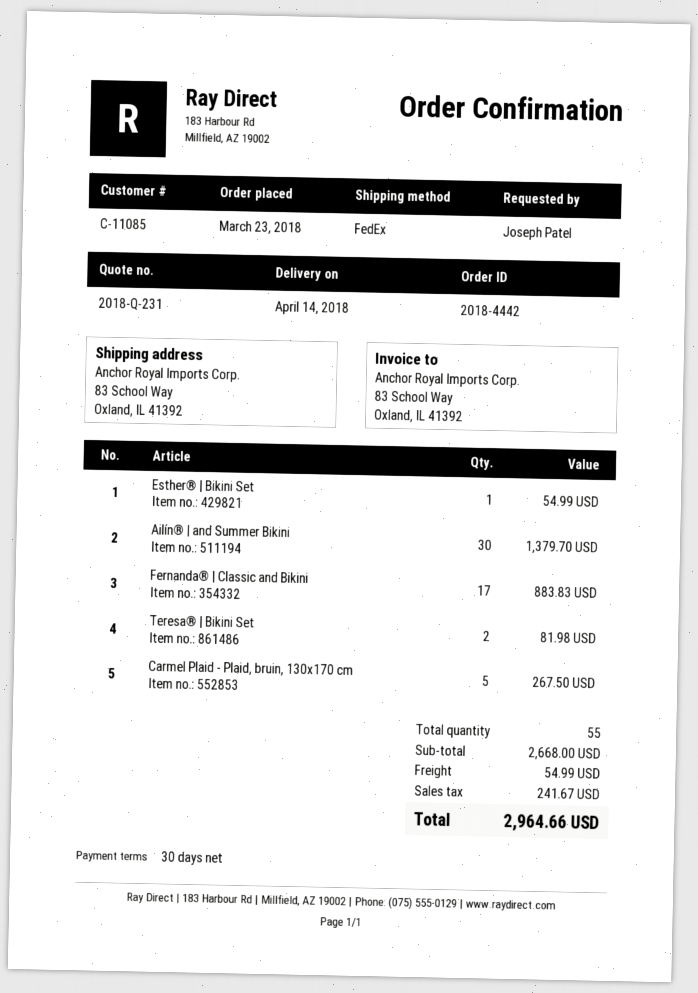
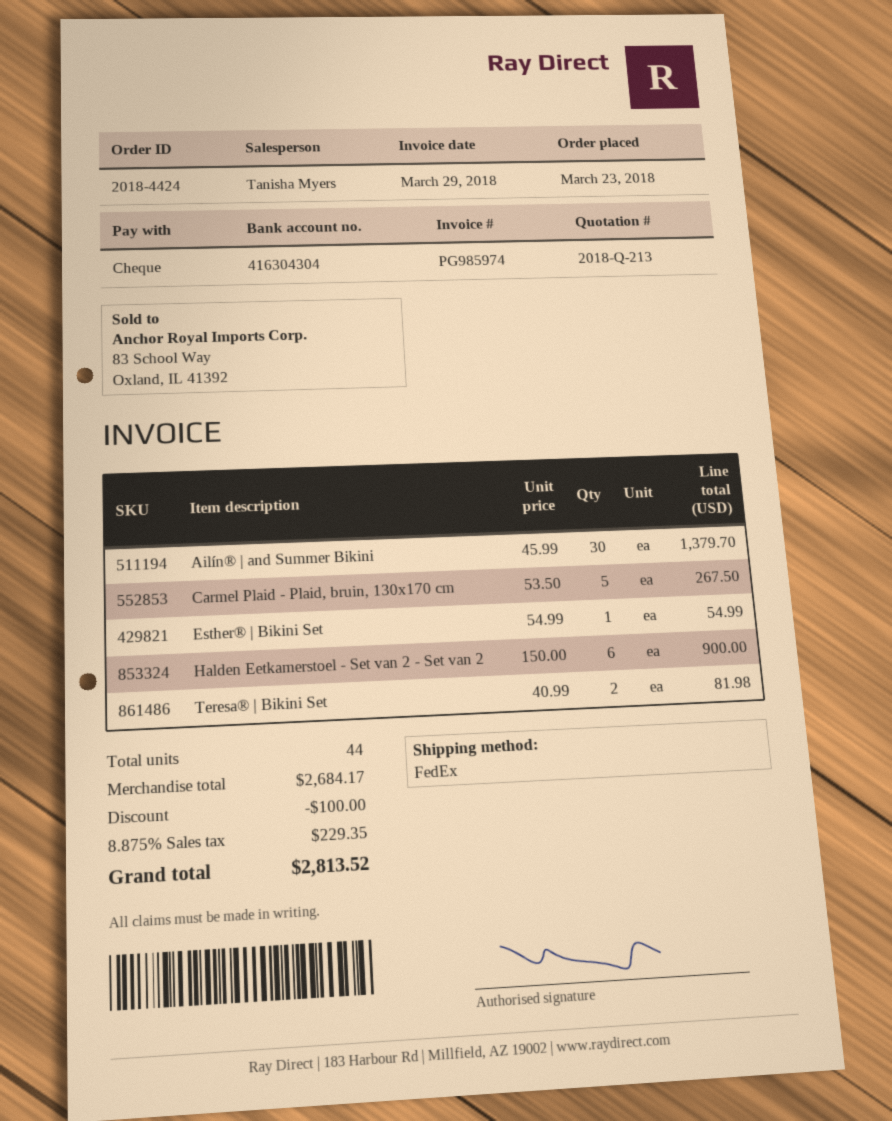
quote number: 2018-Q-231 -> 2018-Q-213
order number: 2018-4442 -> 2018-4424
Fernanda® | Classic and Bikini: 17 for 883.83 -> none
Halden Eetkamerstoel - Set van 2 - Set van 2: none -> 6 for 900.00
total quantity: 55 -> 44
subtotal: 2668.00 -> 2684.17
discount: none -> 100.00
shipping: 54.99 -> none
tax: 241.67 -> 229.35
total: 2964.66 -> 2813.52

